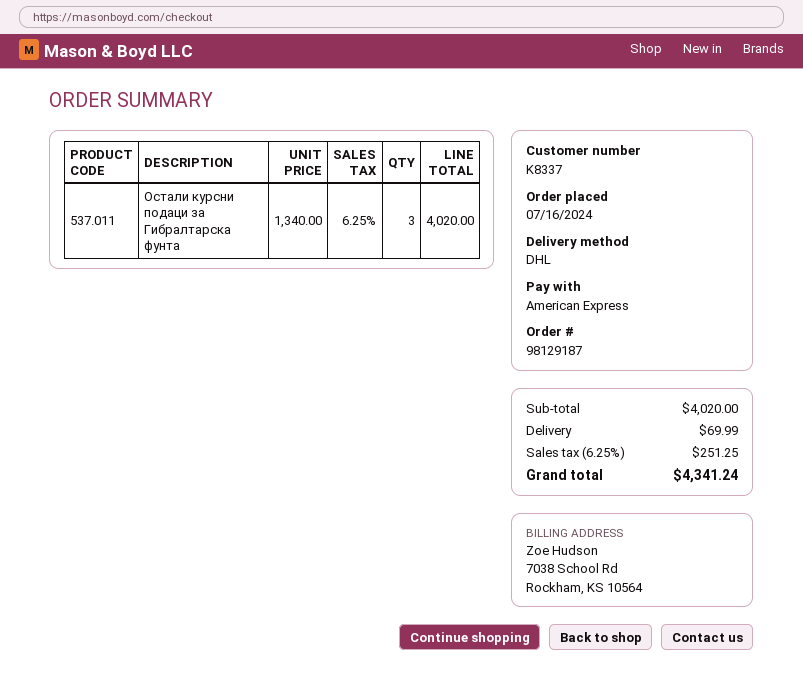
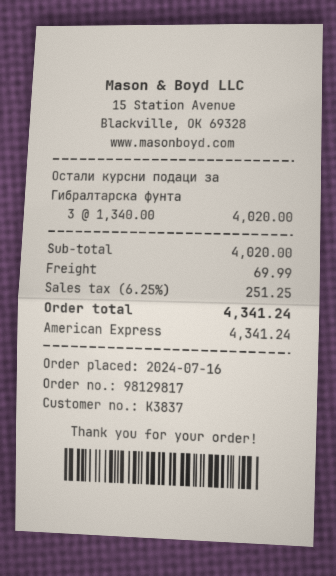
order number: 98129187 -> 98129817
customer number: K8337 -> K3837

